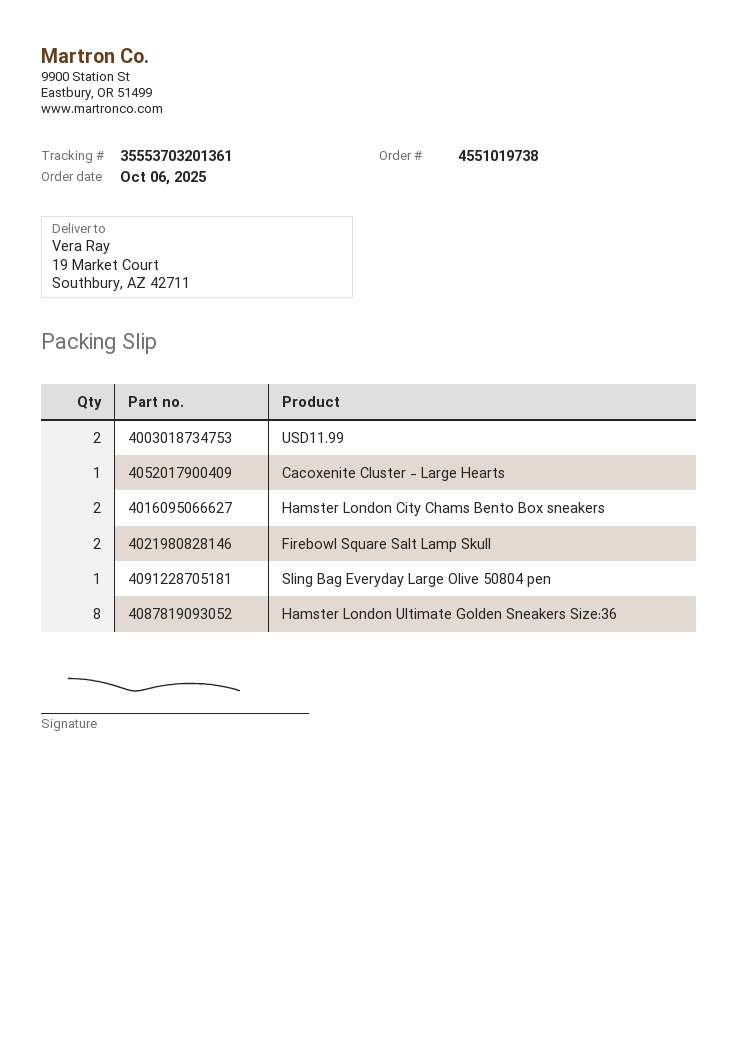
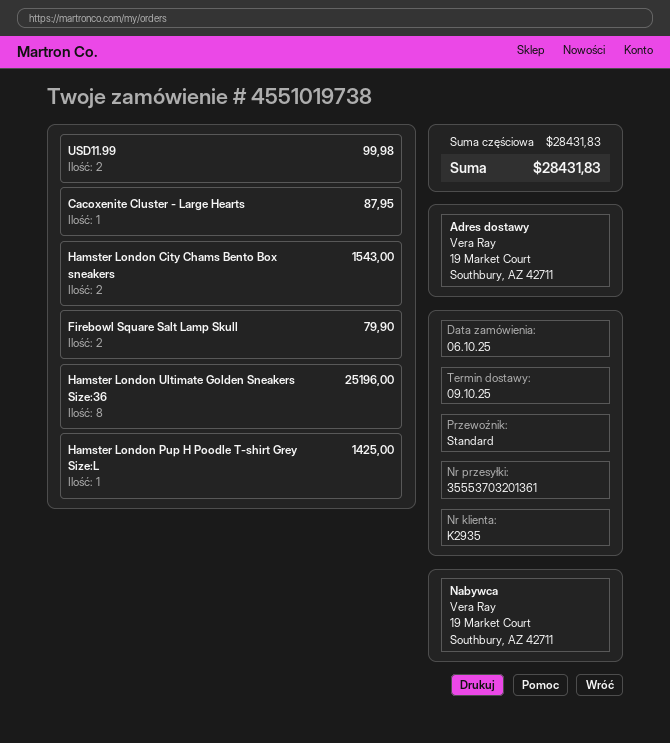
Sling Bag Everyday Large Olive 50804 pen: 1 -> none
Hamster London Pup H Poodle T-shirt Grey Size:L: none -> 1

